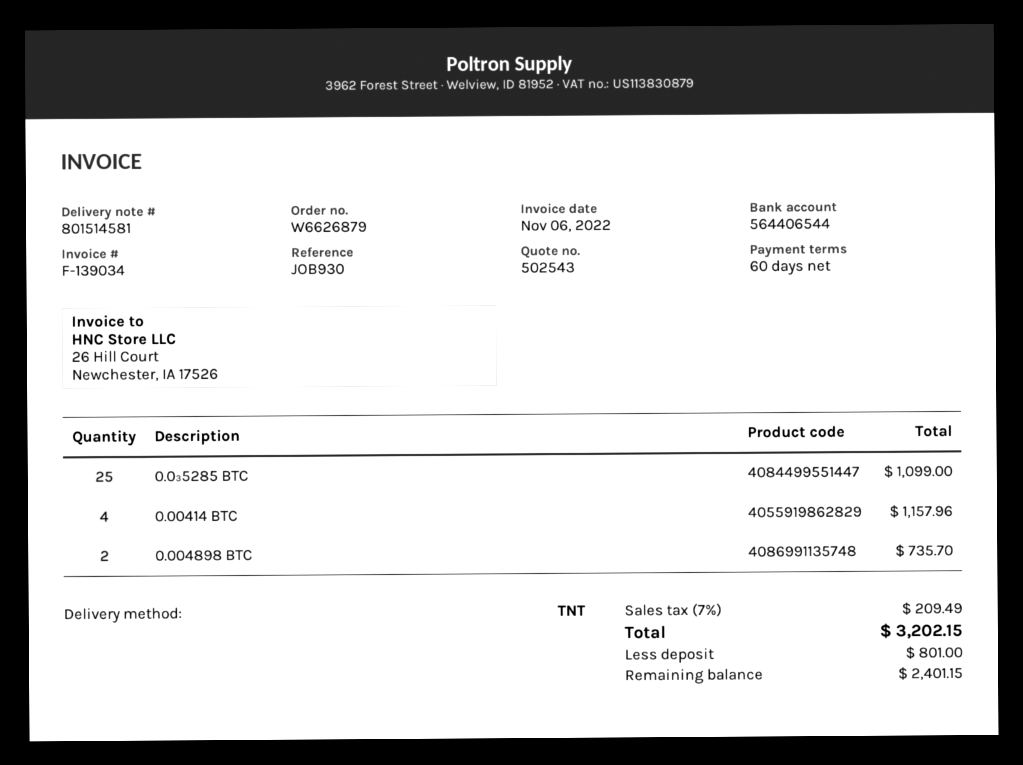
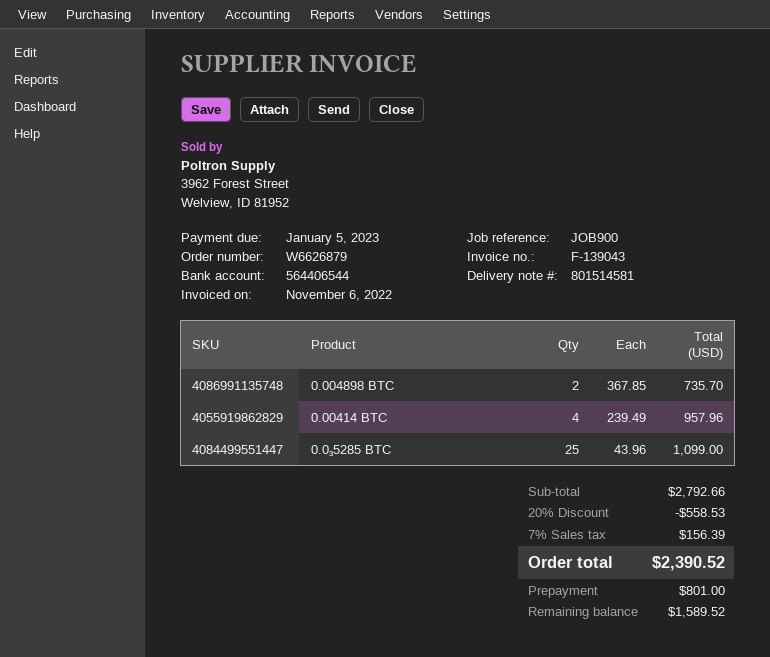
invoice number: F-139034 -> F-139043
reference: JOB930 -> JOB900
0.00414 BTC: 4 for 1157.96 -> 4 for 957.96
discount: none -> 20% = 558.53
tax: 7% = 209.49 -> 7% = 156.39
total: 3202.15 -> 2390.52
balance: 2401.15 -> 1589.52

